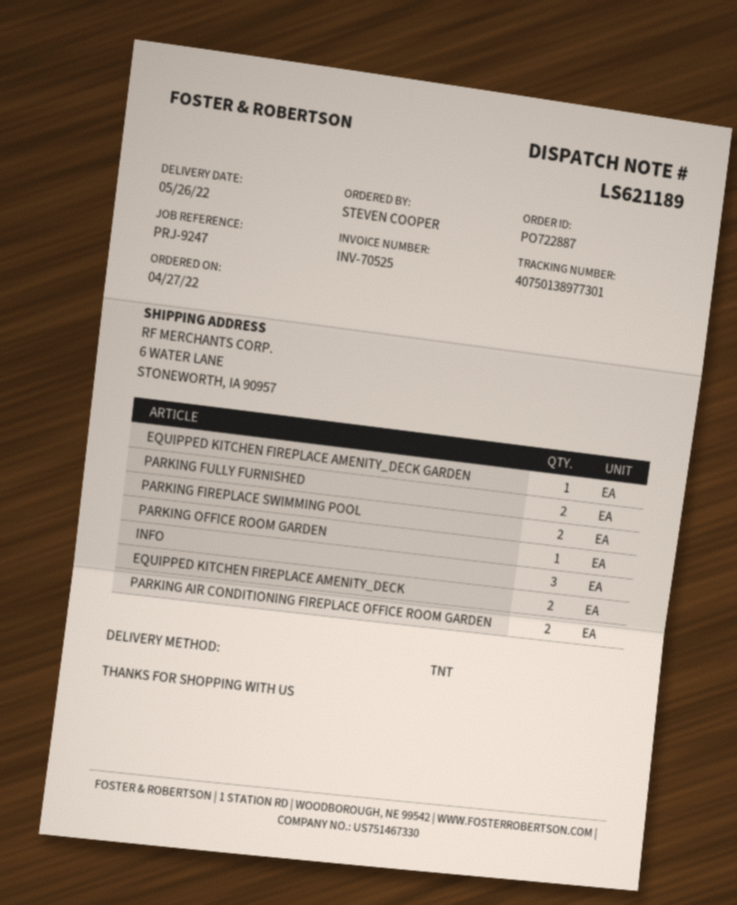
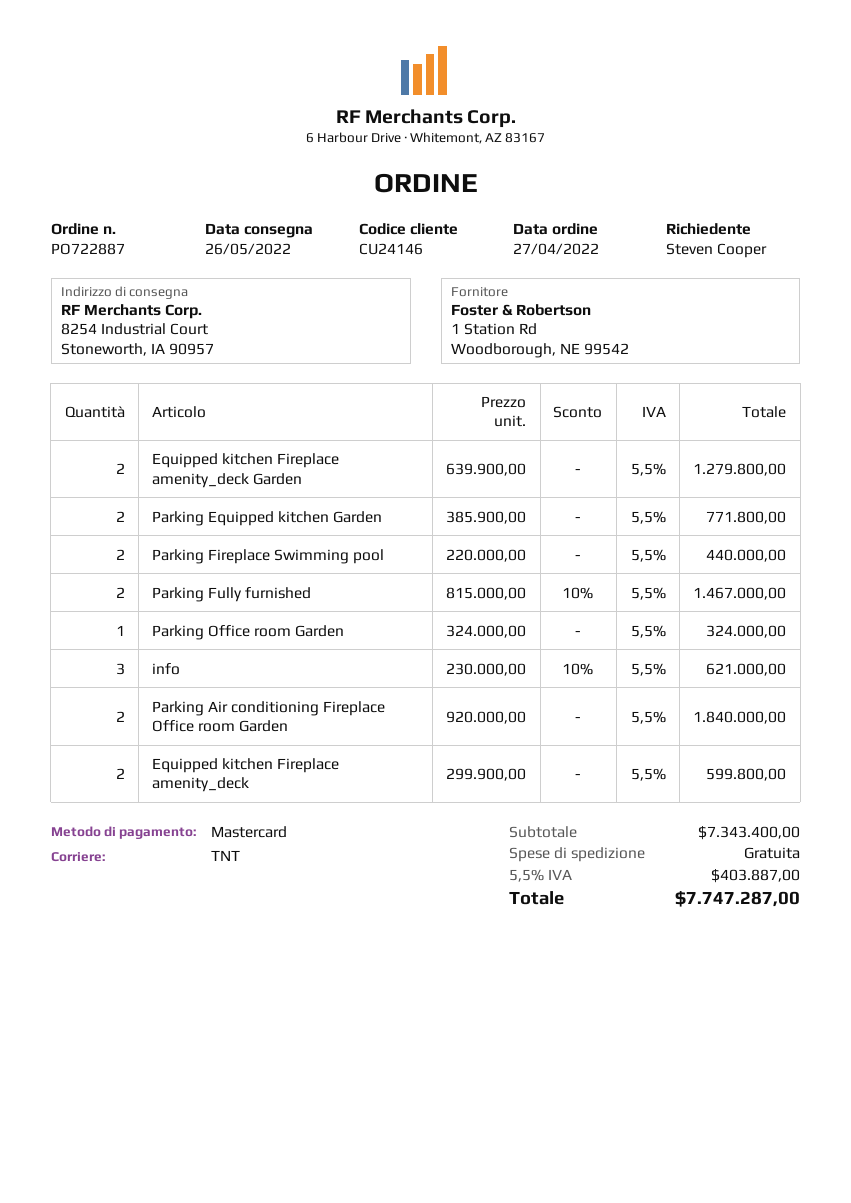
ship to: 6 WATER LANE, STONEWORTH, IA 90957 -> 8254 Industrial Court, Stoneworth, IA 90957
EQUIPPED KITCHEN FIREPLACE AMENITY_DECK GARDEN: 1 -> 2
Parking Equipped kitchen Garden: none -> 2

